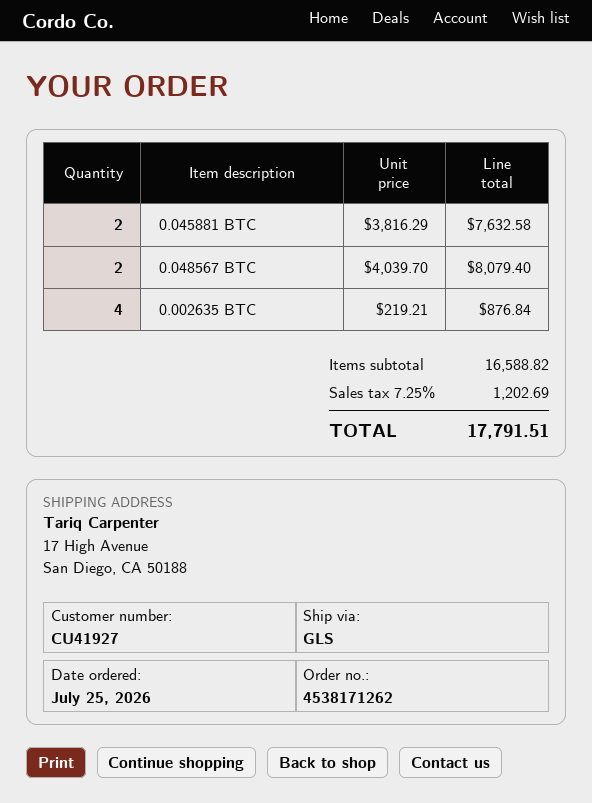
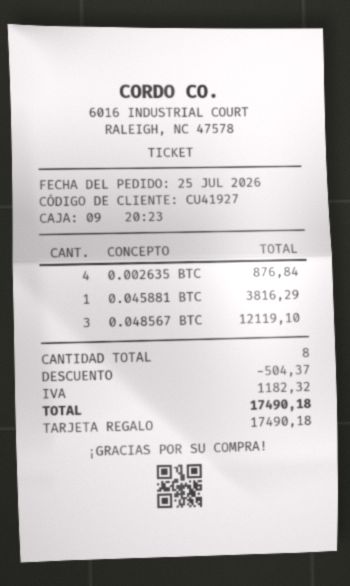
0.045881 BTC: 2 for 7632.58 -> 1 for 3816.29
0.048567 BTC: 2 for 8079.40 -> 3 for 12119.10
discount: none -> 504.37
tax: 1202.69 -> 1182.32
total: 17791.51 -> 17490.18

